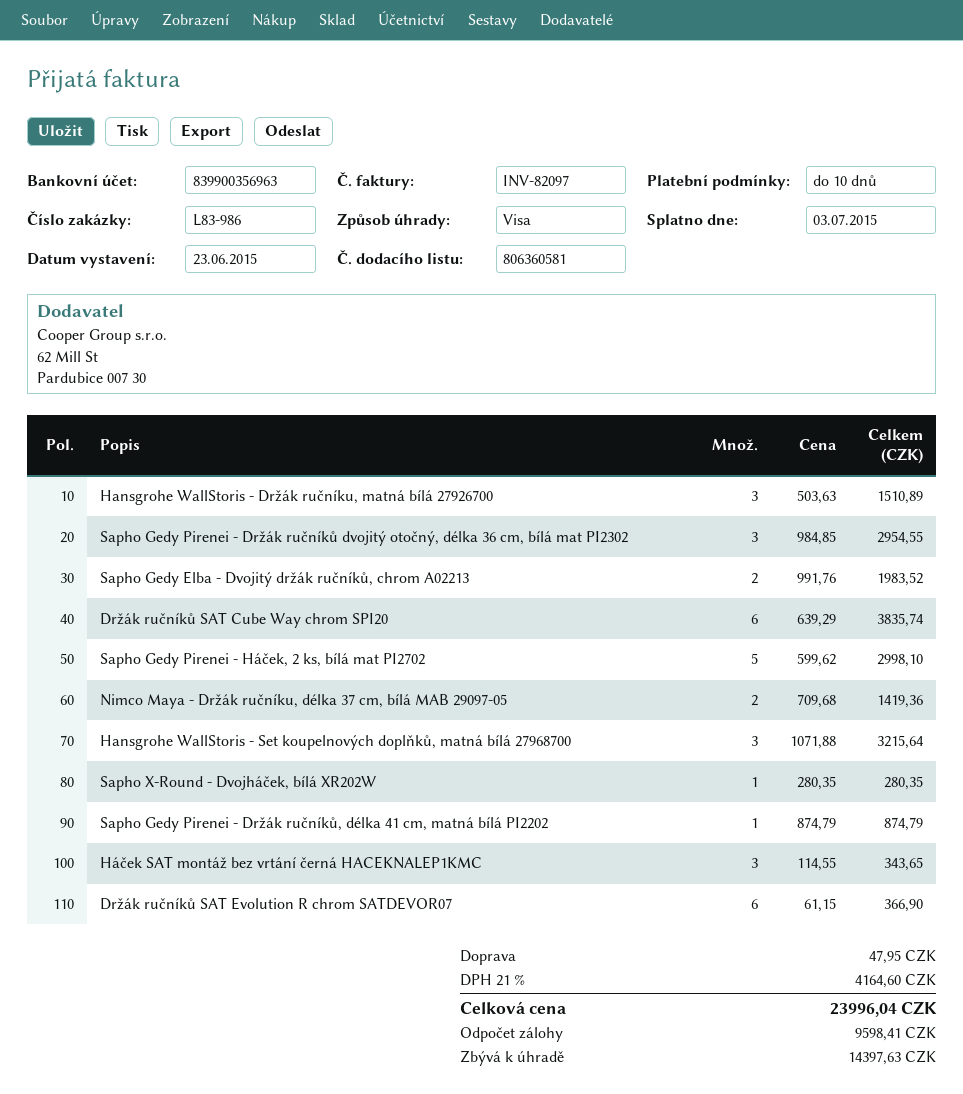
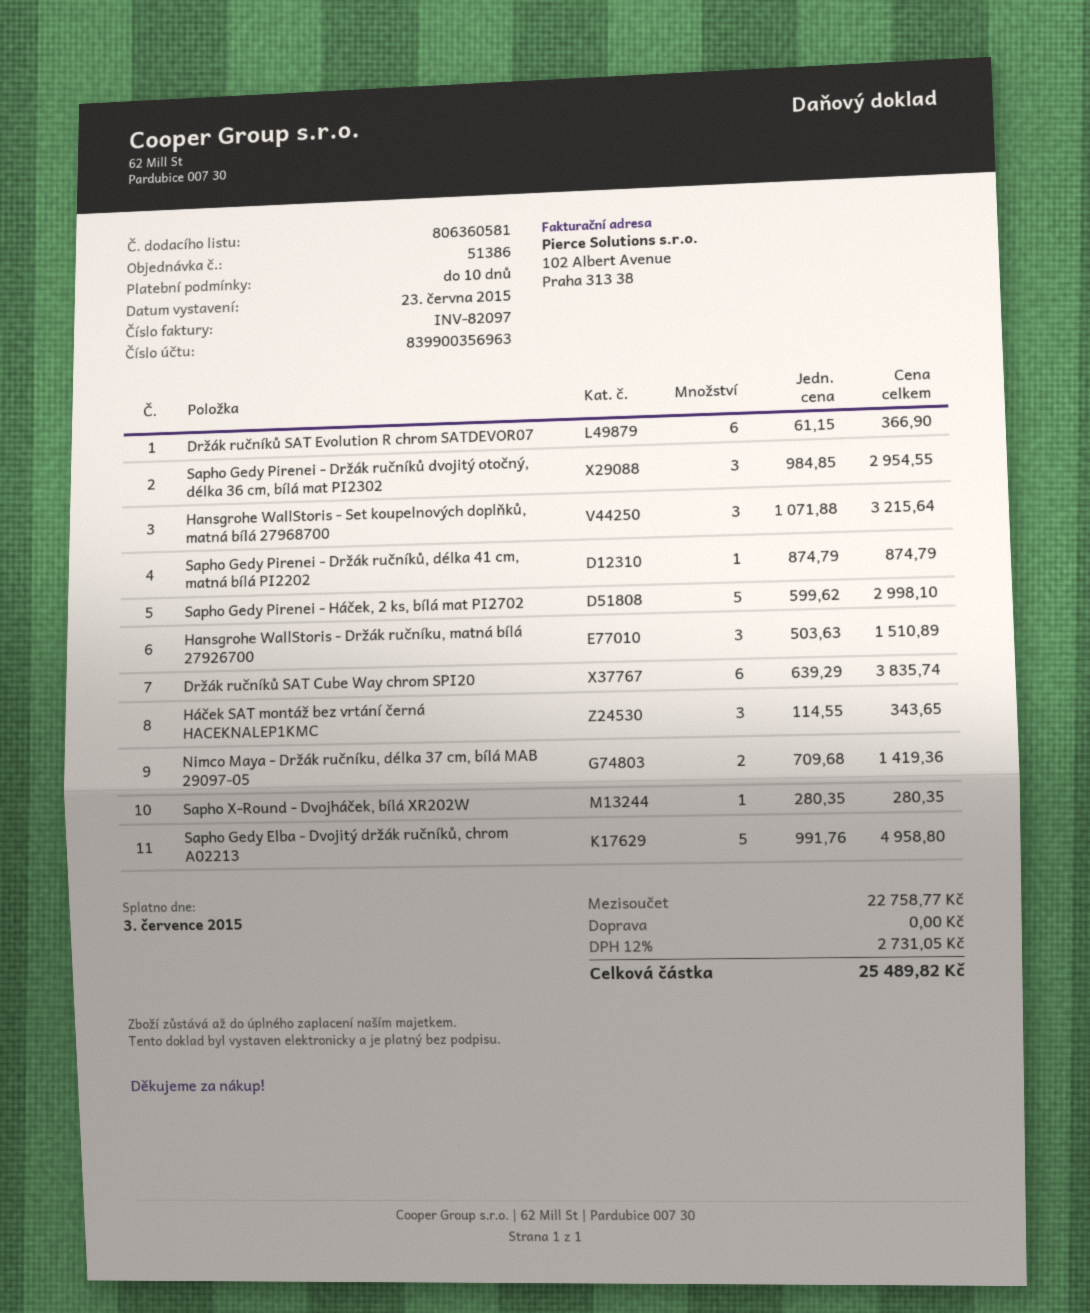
Sapho Gedy Elba - Dvojitý držák ručníků, chrom A02213: 2 x 991.76 = 1983.52 -> 5 x 991.76 = 4958.80
shipping: 47.95 -> 0.00
tax: 21% = 4164.60 -> 12% = 2731.05
total: 23996.04 -> 25489.82

